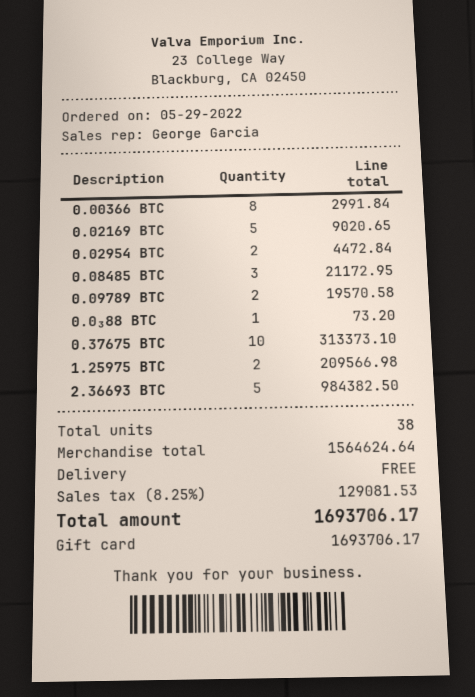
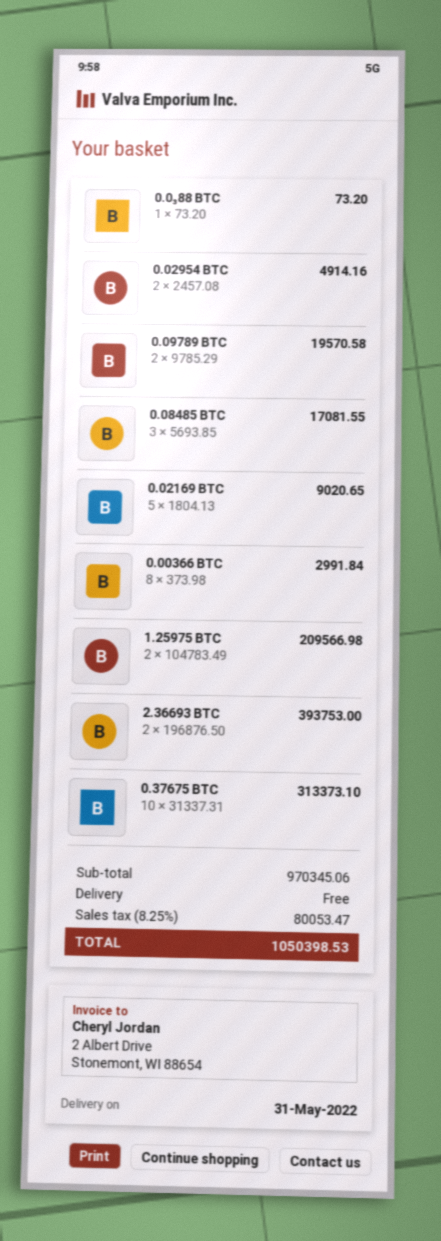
0.02954 BTC: 2 for 4472.84 -> 2 for 4914.16
0.08485 BTC: 3 for 21172.95 -> 3 for 17081.55
2.36693 BTC: 5 for 984382.50 -> 2 for 393753.00
subtotal: 1564624.64 -> 970345.06
tax: 8.25% = 129081.53 -> 8.25% = 80053.47
total: 1693706.17 -> 1050398.53

